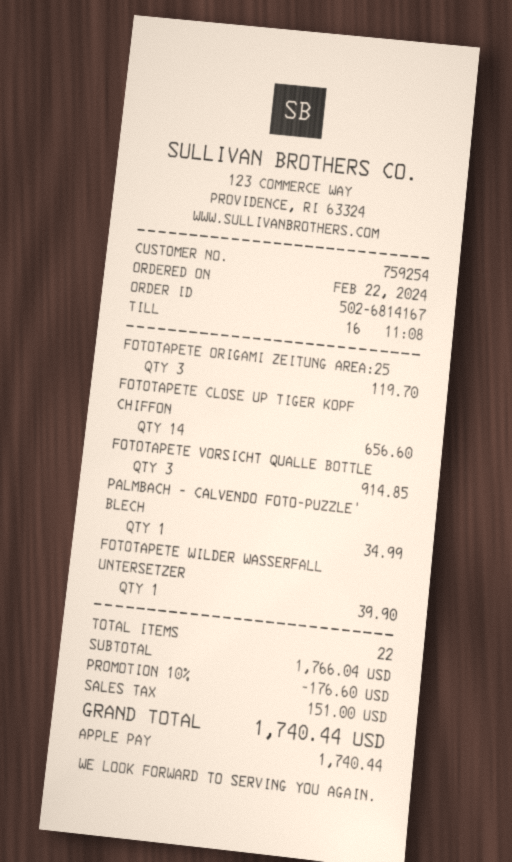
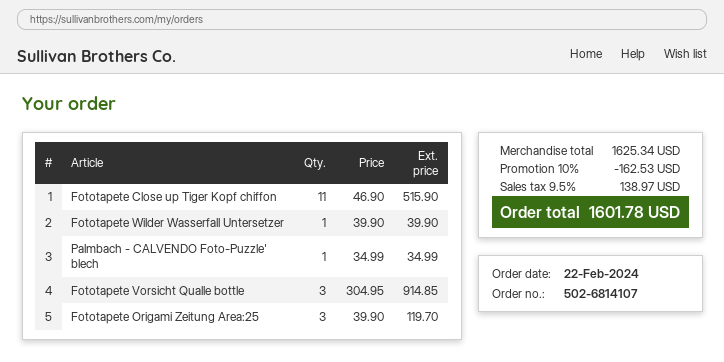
order number: 502-6814167 -> 502-6814107
FOTOTAPETE CLOSE UP TIGER KOPF CHIFFON: 14 for 656.60 -> 11 for 515.90
subtotal: 1766.04 -> 1625.34
discount: 10% = 176.60 -> 10% = 162.53
tax: 151.00 -> 138.97
total: 1740.44 -> 1601.78

